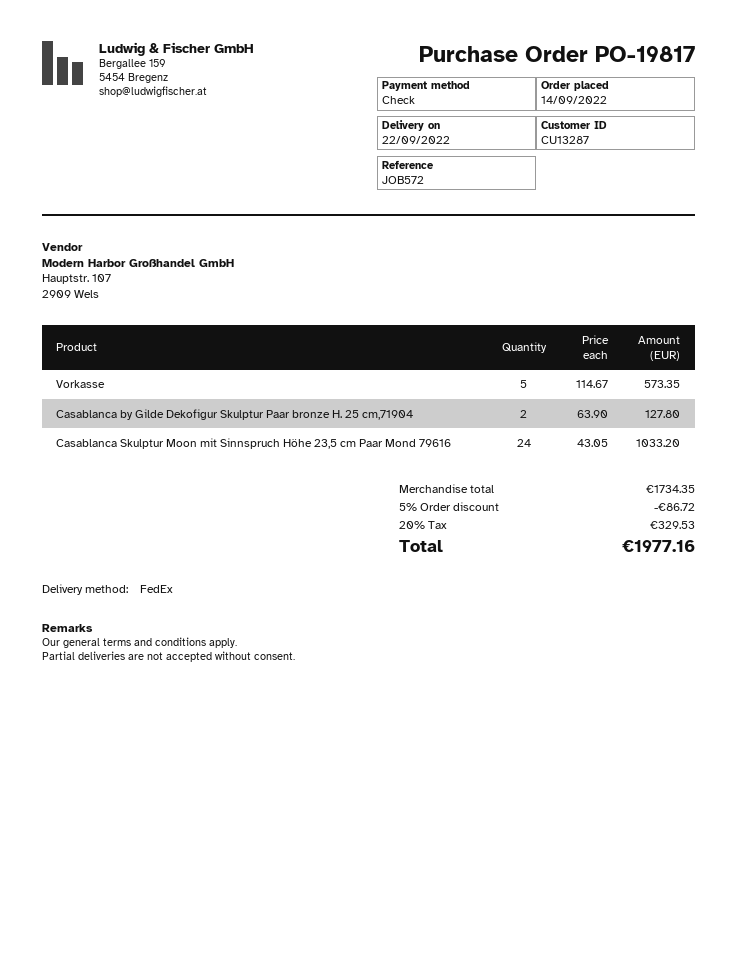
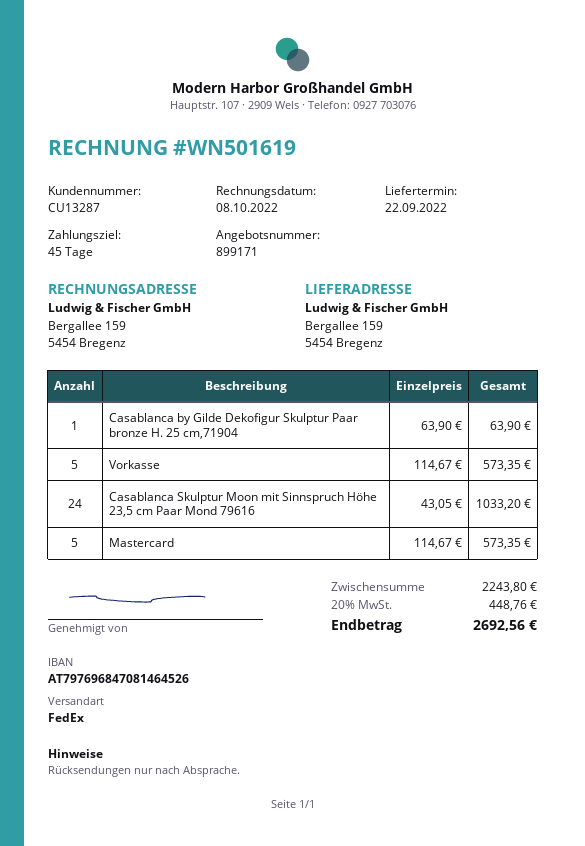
Casablanca by Gilde Dekofigur Skulptur Paar bronze H. 25 cm,71904: 2 x 63.90 = 127.80 -> 1 x 63.90 = 63.90
Mastercard: none -> 5 x 114.67 = 573.35
subtotal: 1734.35 -> 2243.80
discount: 5% = 86.72 -> none
tax: 20% = 329.53 -> 20% = 448.76
total: 1977.16 -> 2692.56

